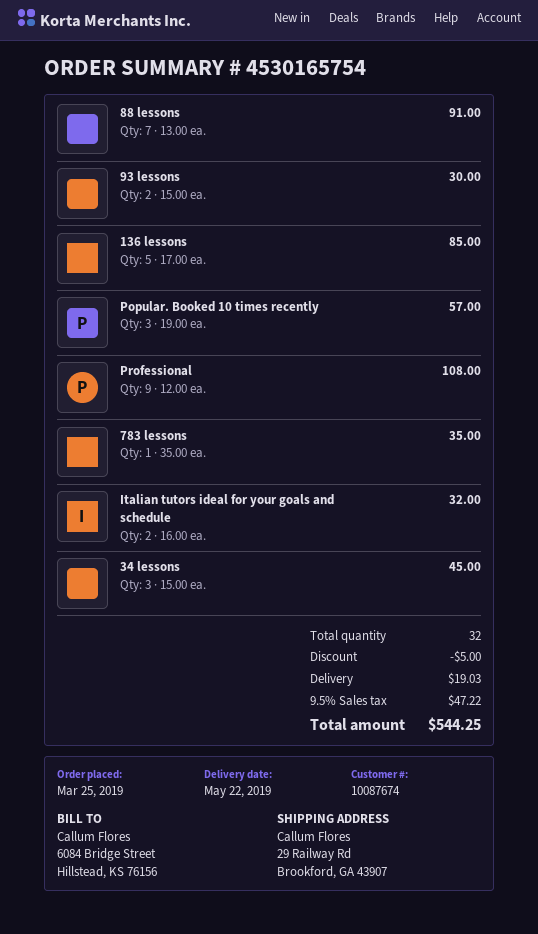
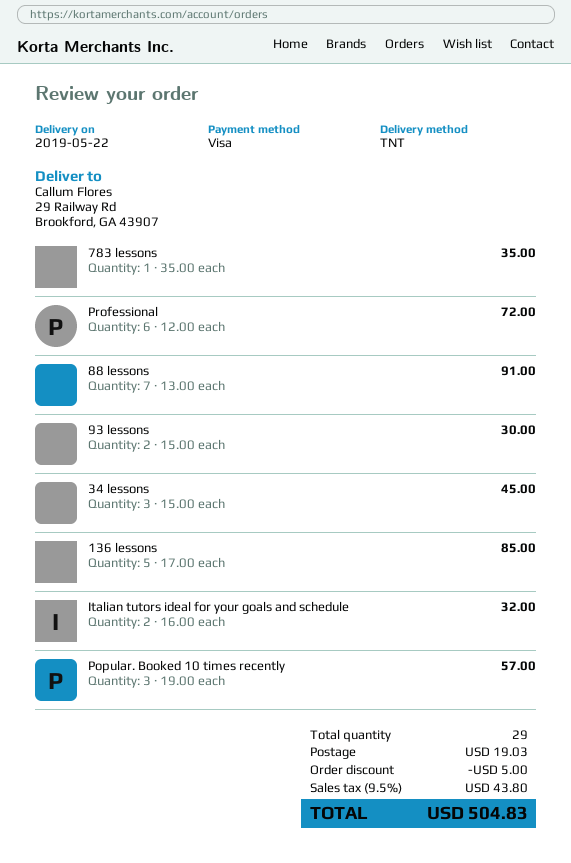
Professional: 9 x 12.00 = 108.00 -> 6 x 12.00 = 72.00
total quantity: 32 -> 29
tax: 9.5% = 47.22 -> 9.5% = 43.80
total: 544.25 -> 504.83

